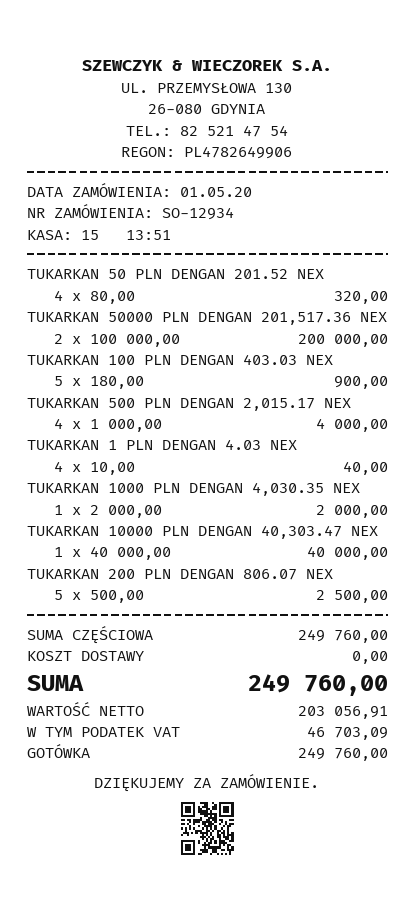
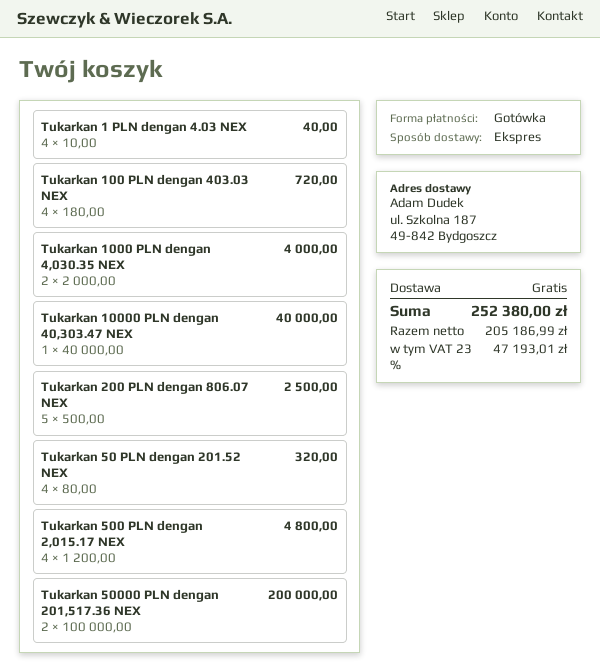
TUKARKAN 100 PLN DENGAN 403.03 NEX: 5 x 180.00 = 900.00 -> 4 x 180.00 = 720.00
TUKARKAN 500 PLN DENGAN 2,015.17 NEX: 4 x 1000.00 = 4000.00 -> 4 x 1200.00 = 4800.00
TUKARKAN 1000 PLN DENGAN 4,030.35 NEX: 1 x 2000.00 = 2000.00 -> 2 x 2000.00 = 4000.00
net: 203056.91 -> 205186.99
tax: 46703.09 -> 47193.01
total: 249760.00 -> 252380.00

